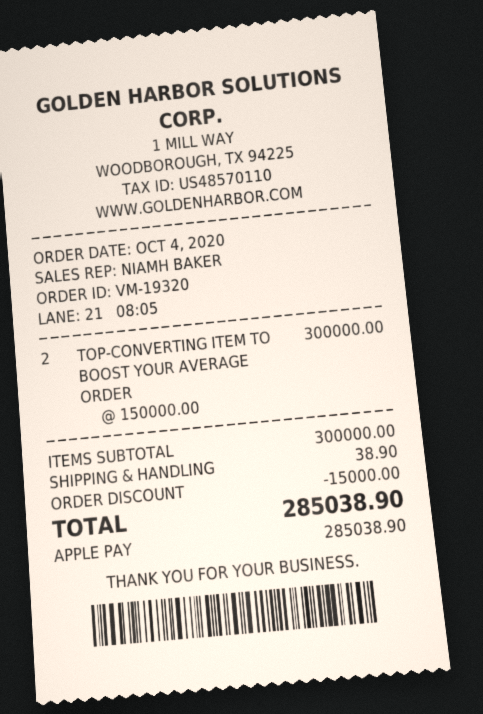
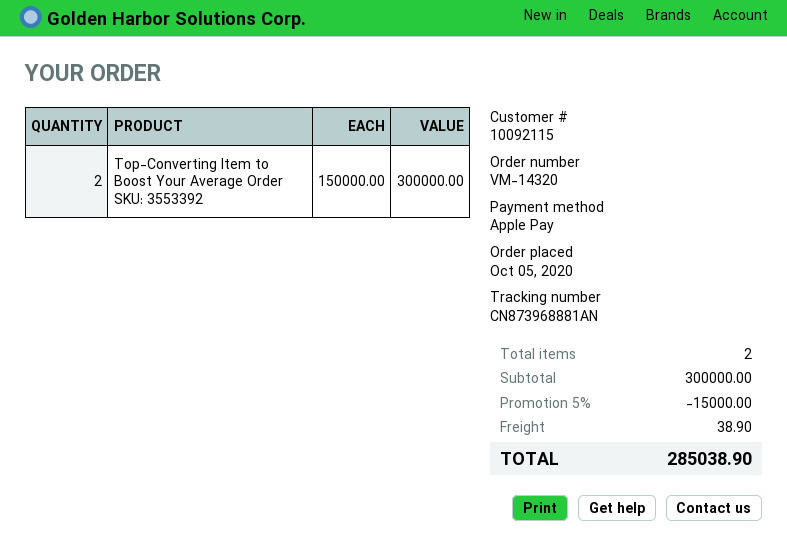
order number: VM-19320 -> VM-14320
order date: 2020-10-04 -> 2020-10-05

